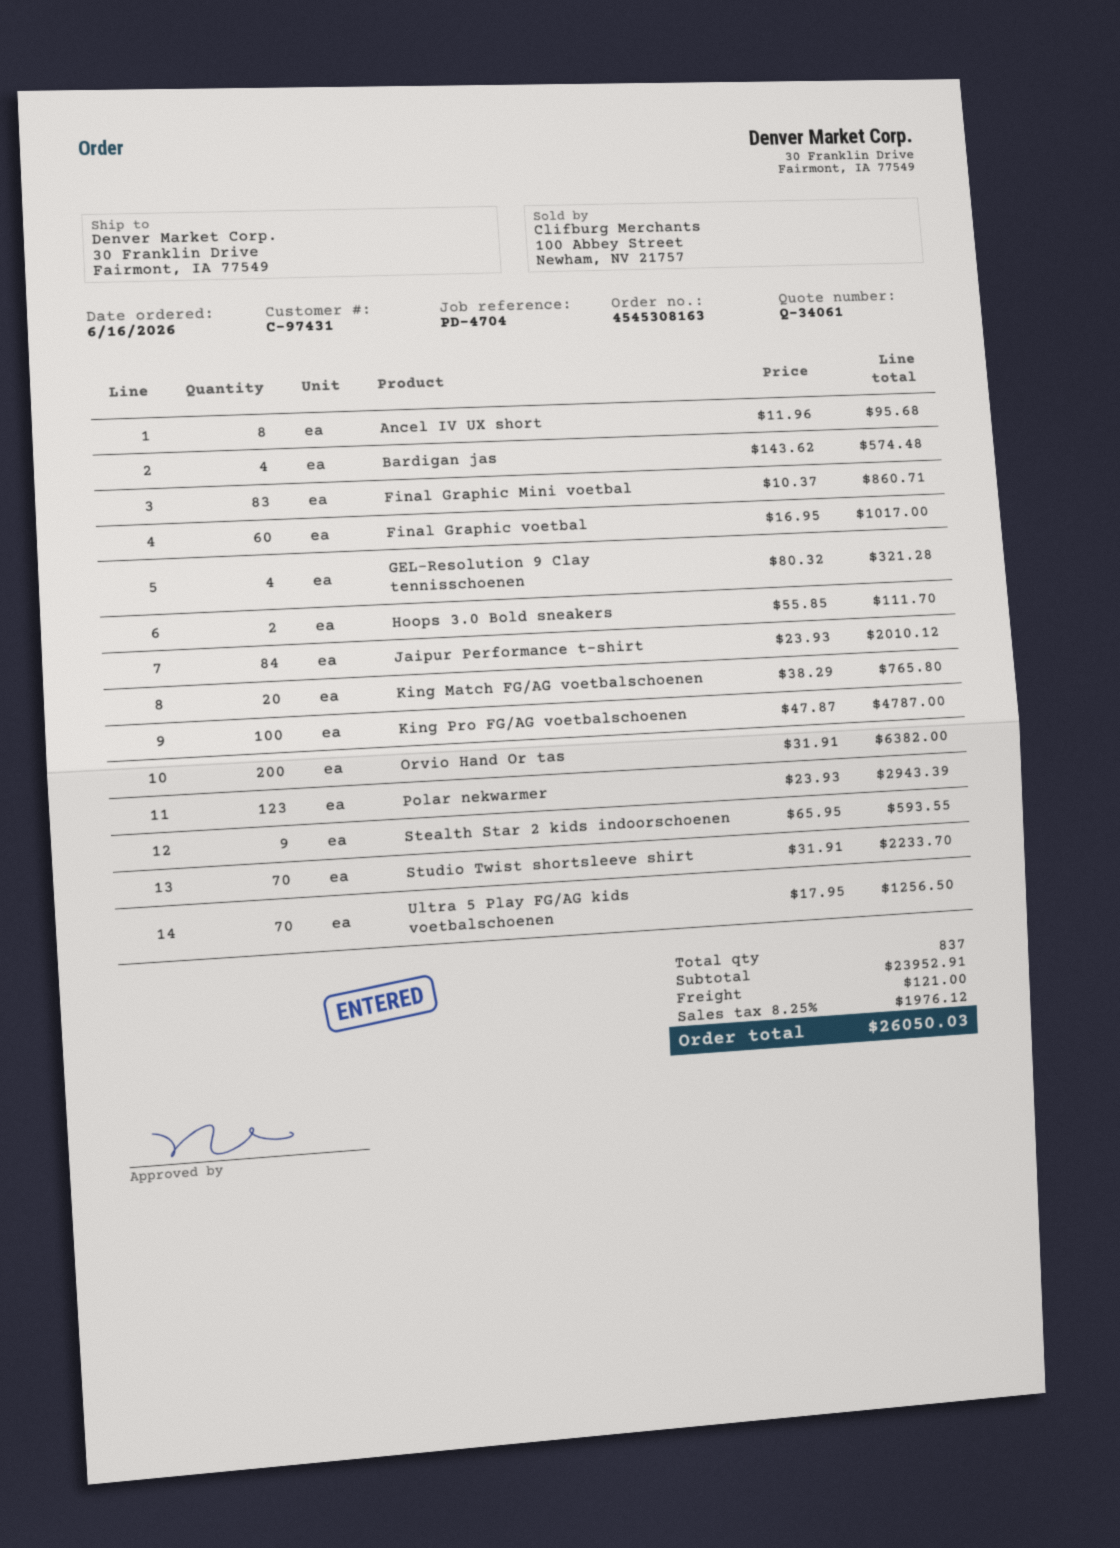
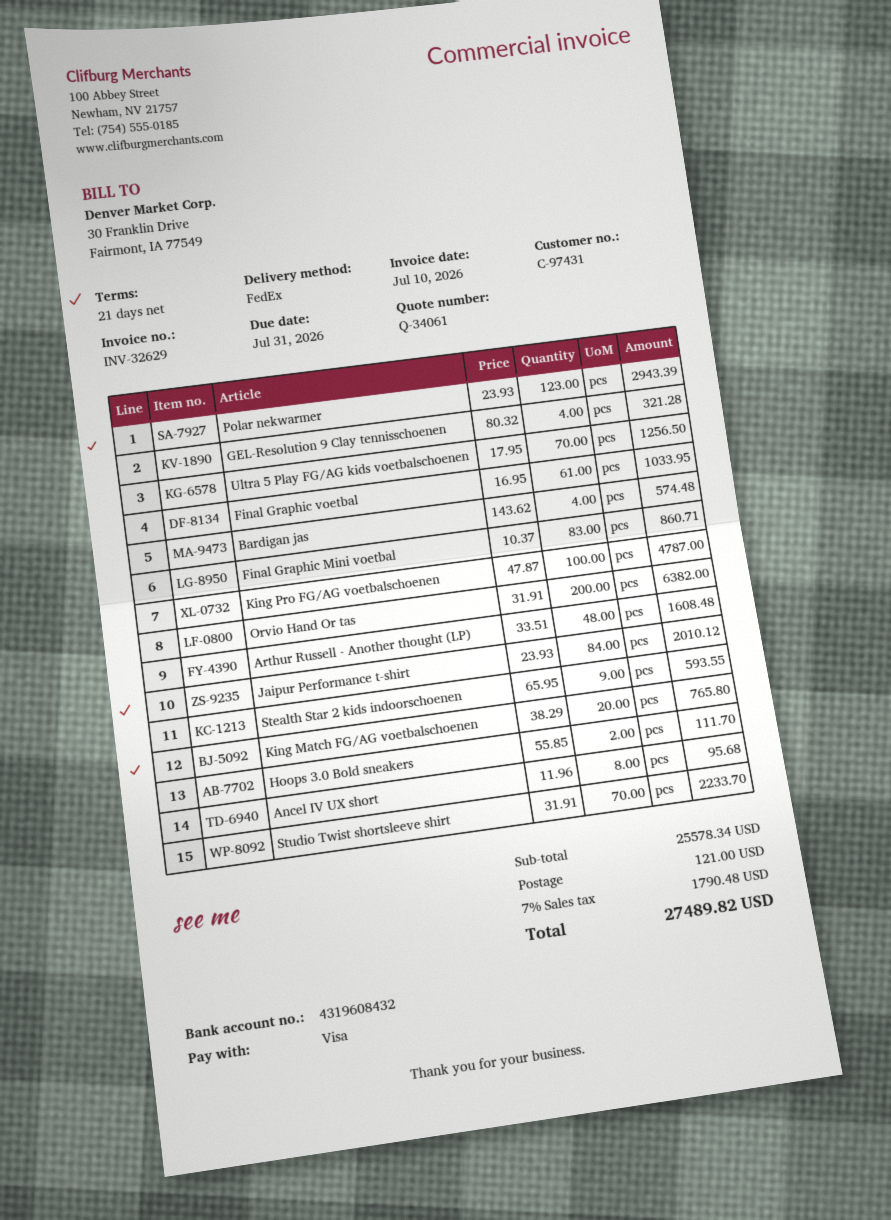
Final Graphic voetbal: 60 x 16.95 = 1017.00 -> 61 x 16.95 = 1033.95
Arthur Russell - Another thought (LP): none -> 48 x 33.51 = 1608.48
subtotal: 23952.91 -> 25578.34
tax: 8.25% = 1976.12 -> 7% = 1790.48
total: 26050.03 -> 27489.82

